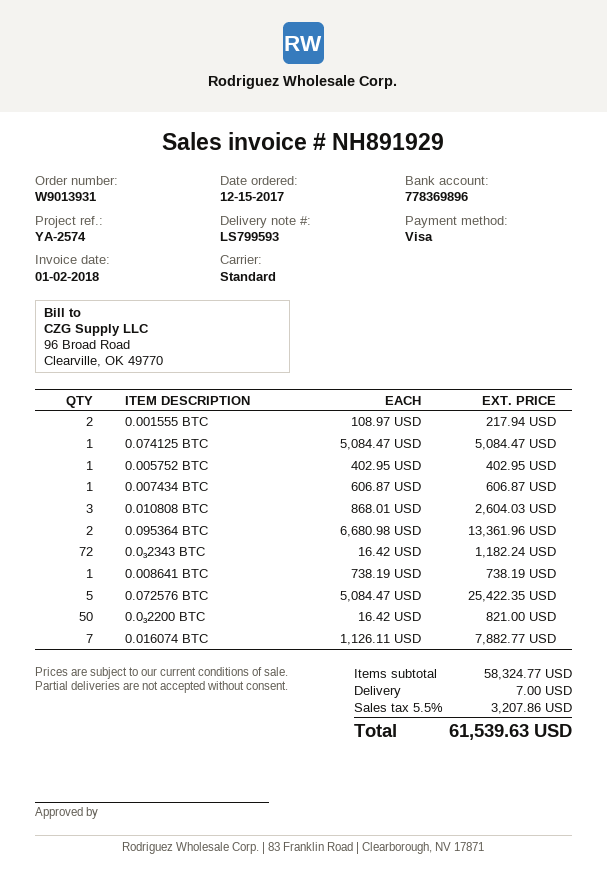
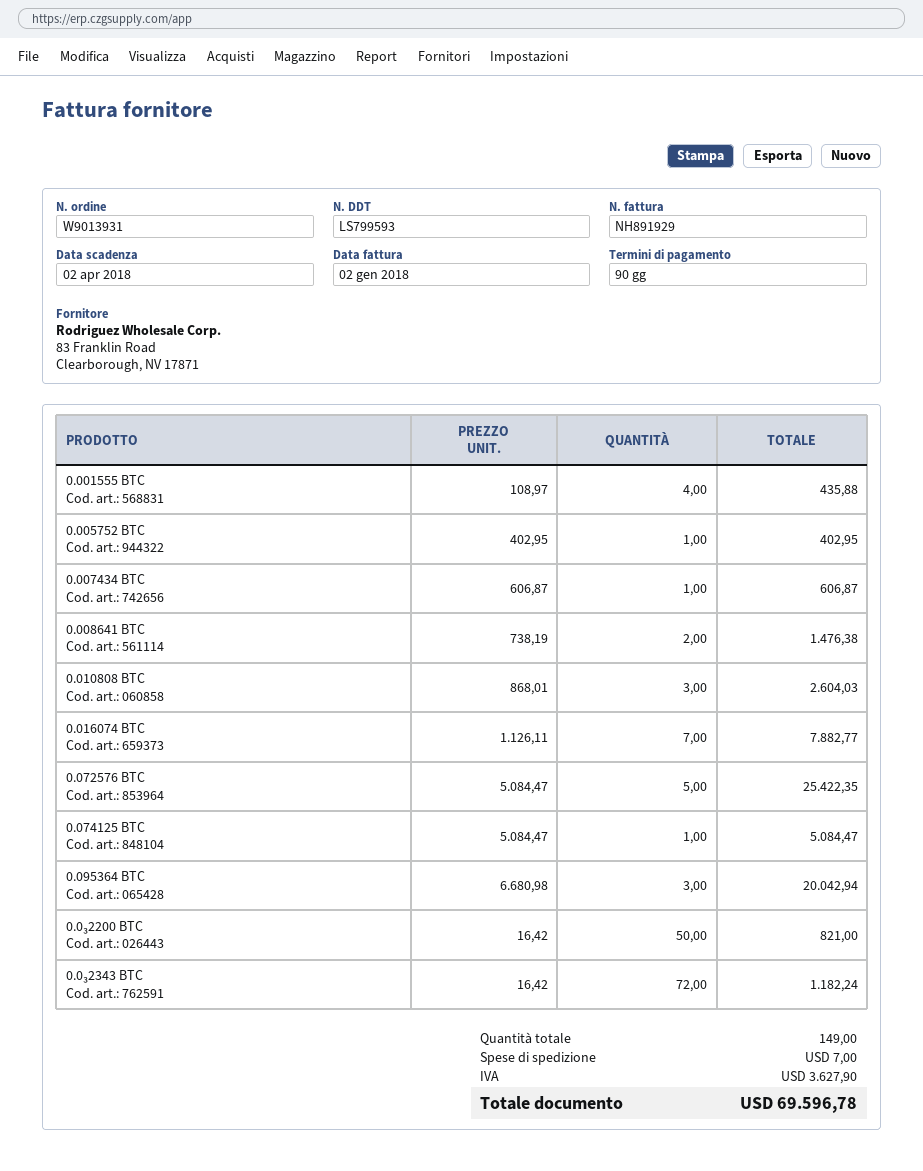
0.001555 BTC: 2 x 108.97 = 217.94 -> 4 x 108.97 = 435.88
0.095364 BTC: 2 x 6680.98 = 13361.96 -> 3 x 6680.98 = 20042.94
0.008641 BTC: 1 x 738.19 = 738.19 -> 2 x 738.19 = 1476.38
tax: 3207.86 -> 3627.90
total: 61539.63 -> 69596.78

